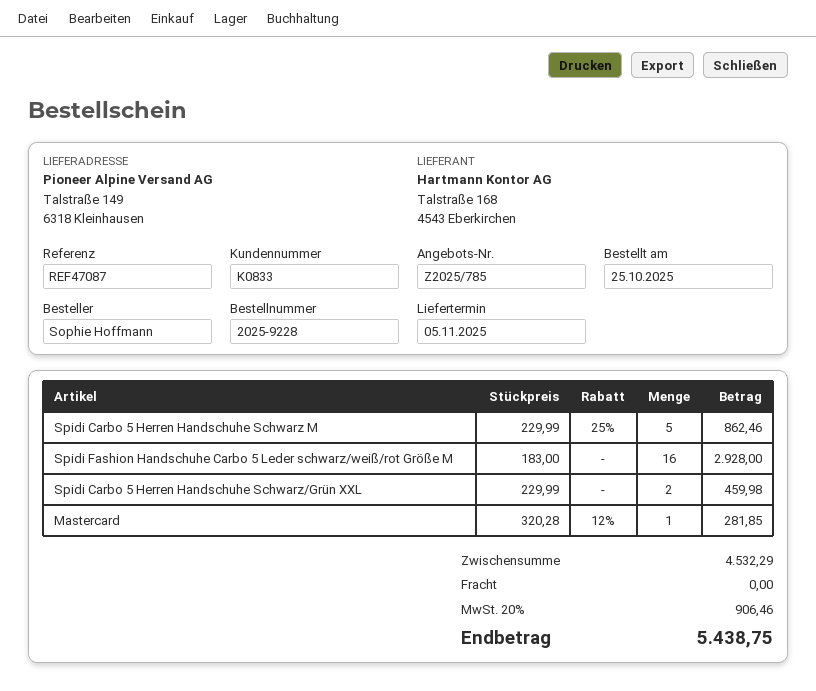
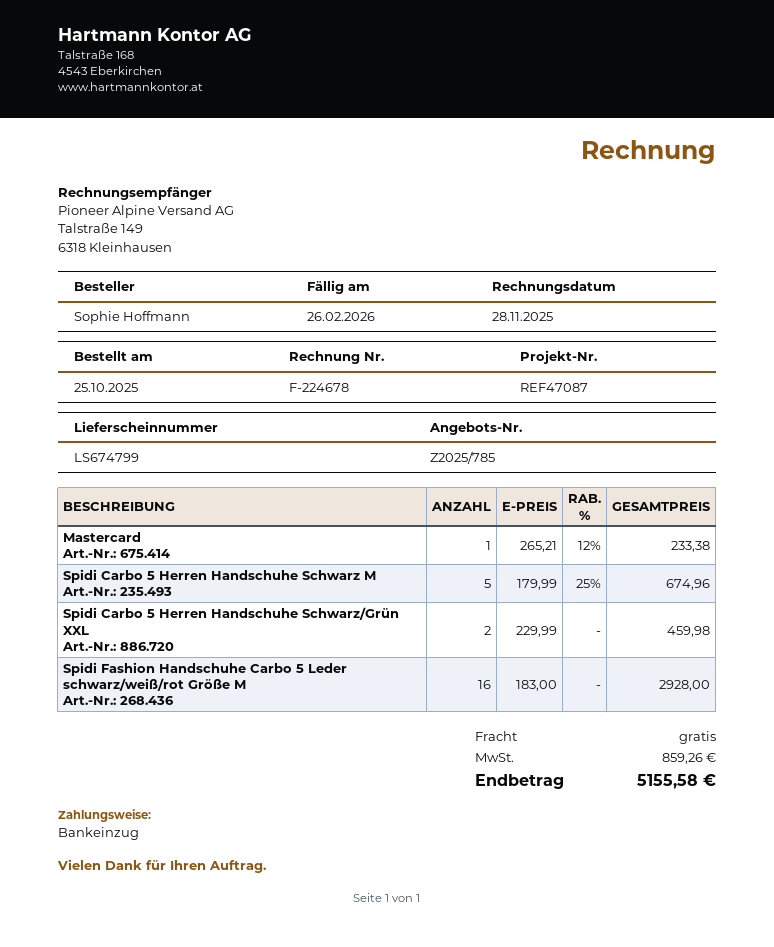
Spidi Carbo 5 Herren Handschuhe Schwarz M: 5 x 229.99 - 25% = 862.46 -> 5 x 179.99 - 25% = 674.96
Mastercard: 1 x 320.28 - 12% = 281.85 -> 1 x 265.21 - 12% = 233.38
tax: 906.46 -> 859.26
total: 5438.75 -> 5155.58

